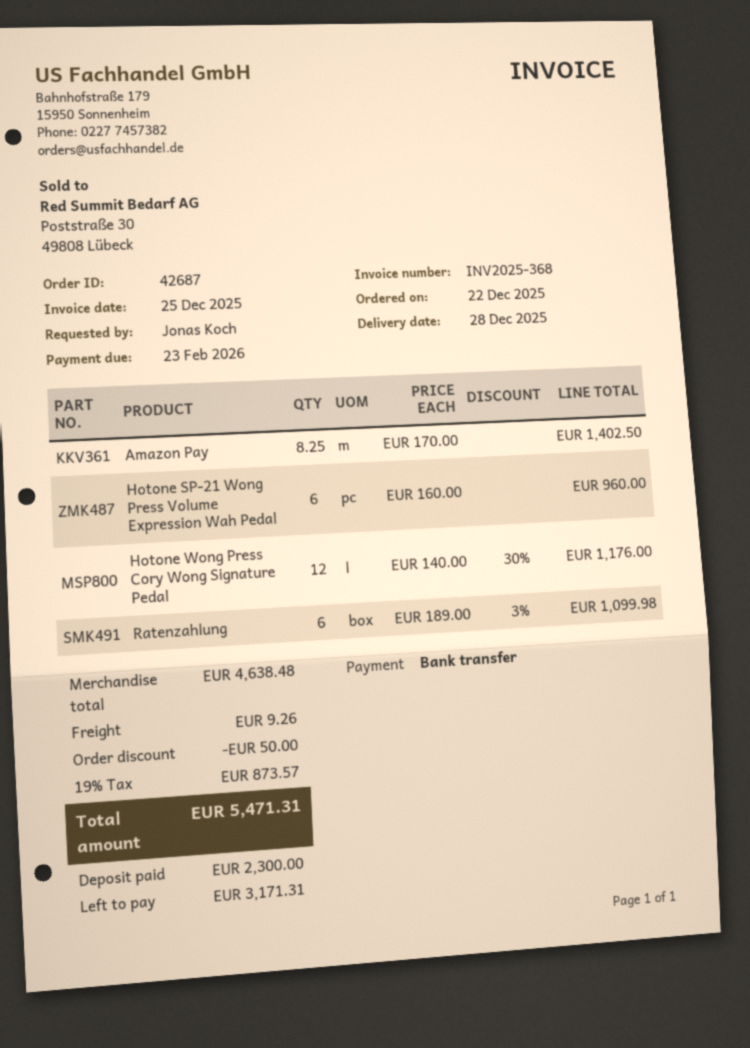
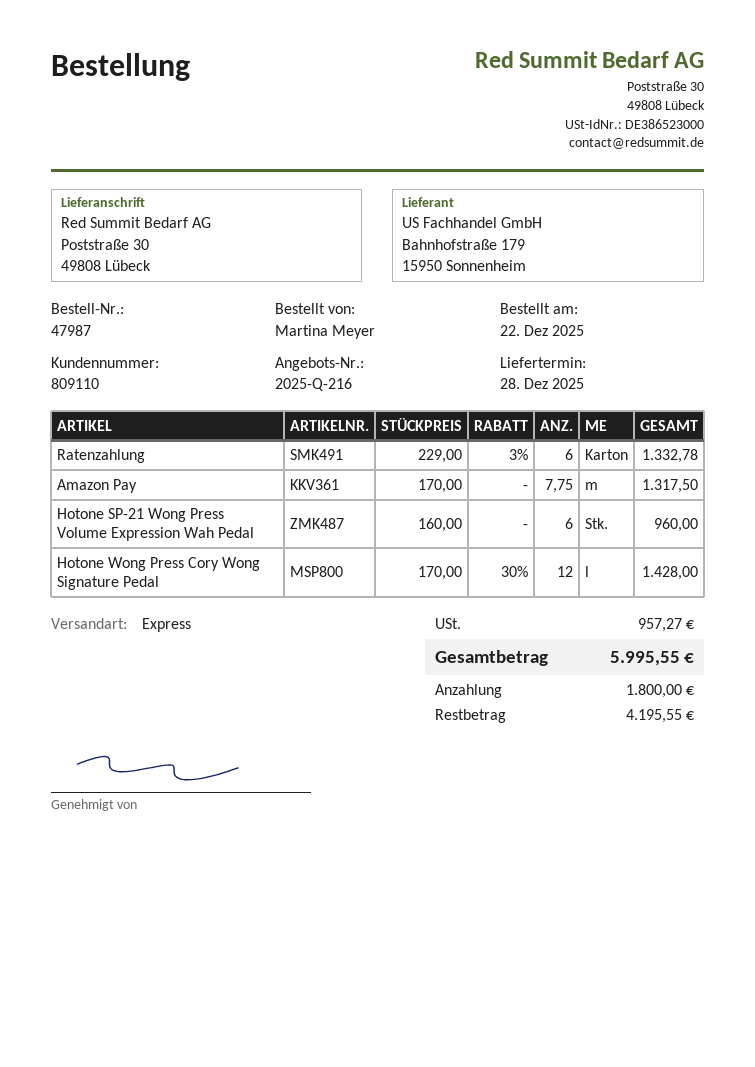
order number: 42687 -> 47987
ordered by: Jonas Koch -> Martina Meyer
Amazon Pay: 8.25 x 170.00 = 1402.50 -> 7.75 x 170.00 = 1317.50
Hotone Wong Press Cory Wong Signature Pedal: 12 x 140.00 - 30% = 1176.00 -> 12 x 170.00 - 30% = 1428.00
Ratenzahlung: 6 x 189.00 - 3% = 1099.98 -> 6 x 229.00 - 3% = 1332.78
discount: 50.00 -> none
shipping: 9.26 -> none
tax: 873.57 -> 957.27
total: 5471.31 -> 5995.55
deposit: 2300.00 -> 1800.00
balance: 3171.31 -> 4195.55

